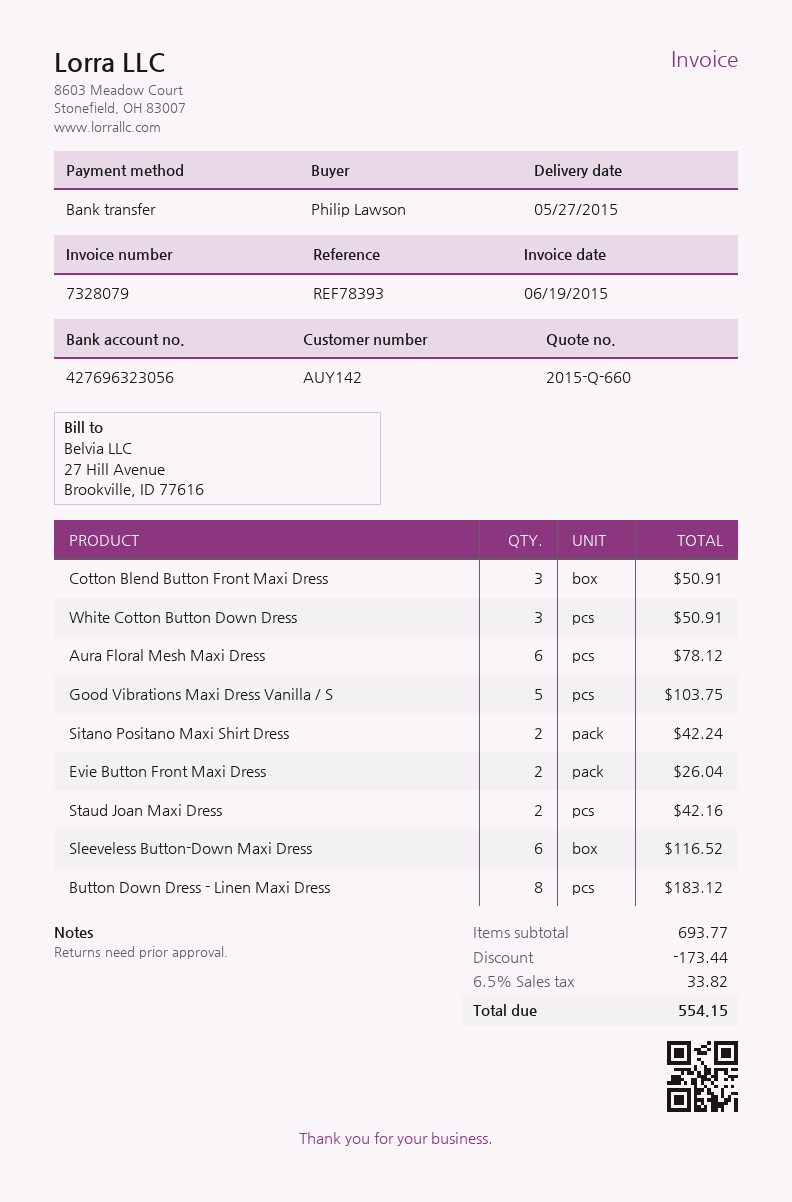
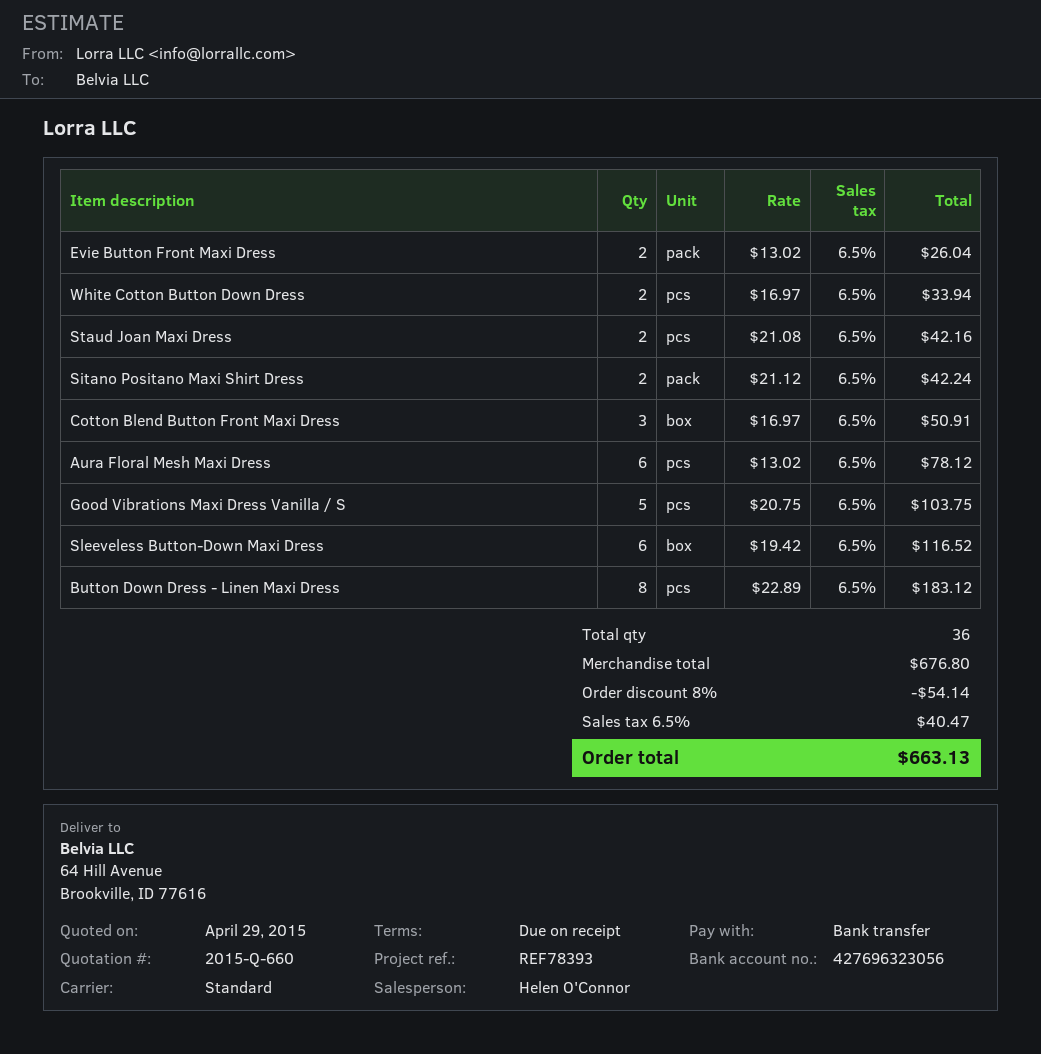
White Cotton Button Down Dress: 3 for 50.91 -> 2 for 33.94
subtotal: 693.77 -> 676.80
discount: 173.44 -> 54.14
tax: 6.5% = 33.82 -> 6.5% = 40.47
total: 554.15 -> 663.13

